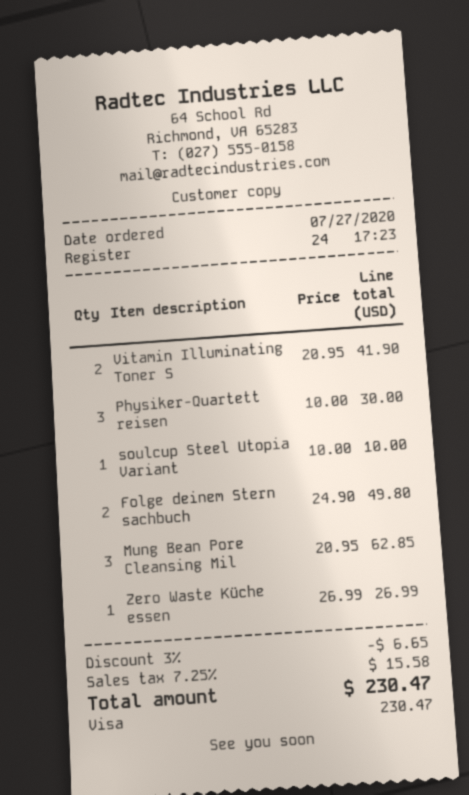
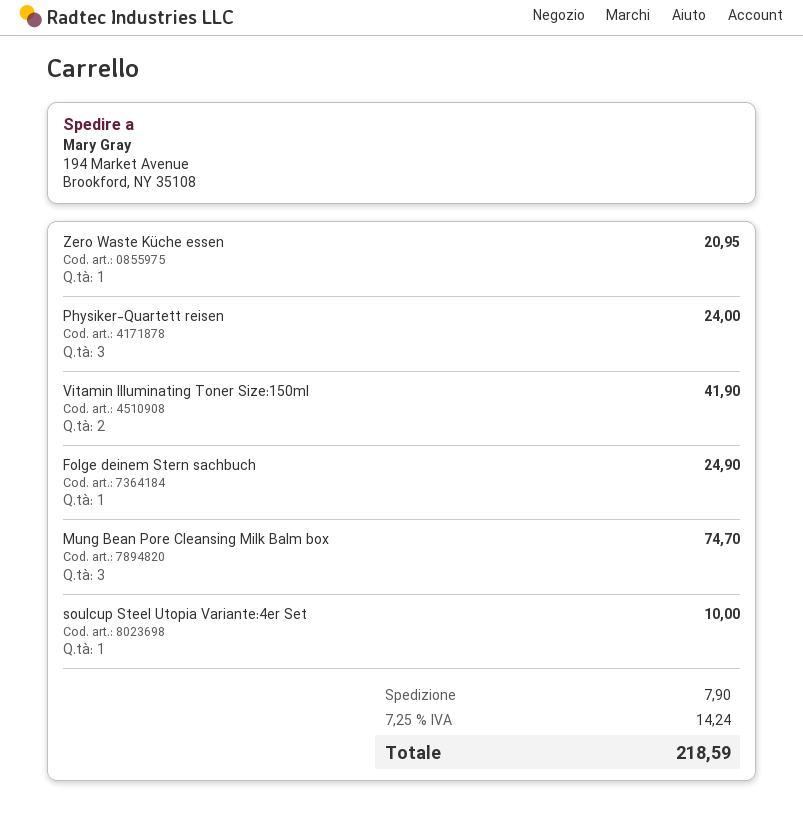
Physiker-Quartett reisen: 3 for 30.00 -> 3 for 24.00
Folge deinem Stern sachbuch: 2 for 49.80 -> 1 for 24.90
Mung Bean Pore Cleansing Mil: 3 for 62.85 -> 3 for 74.70
Zero Waste Küche essen: 1 for 26.99 -> 1 for 20.95
discount: 3% = 6.65 -> none
shipping: none -> 7.90
tax: 7.25% = 15.58 -> 7.25% = 14.24
total: 230.47 -> 218.59

